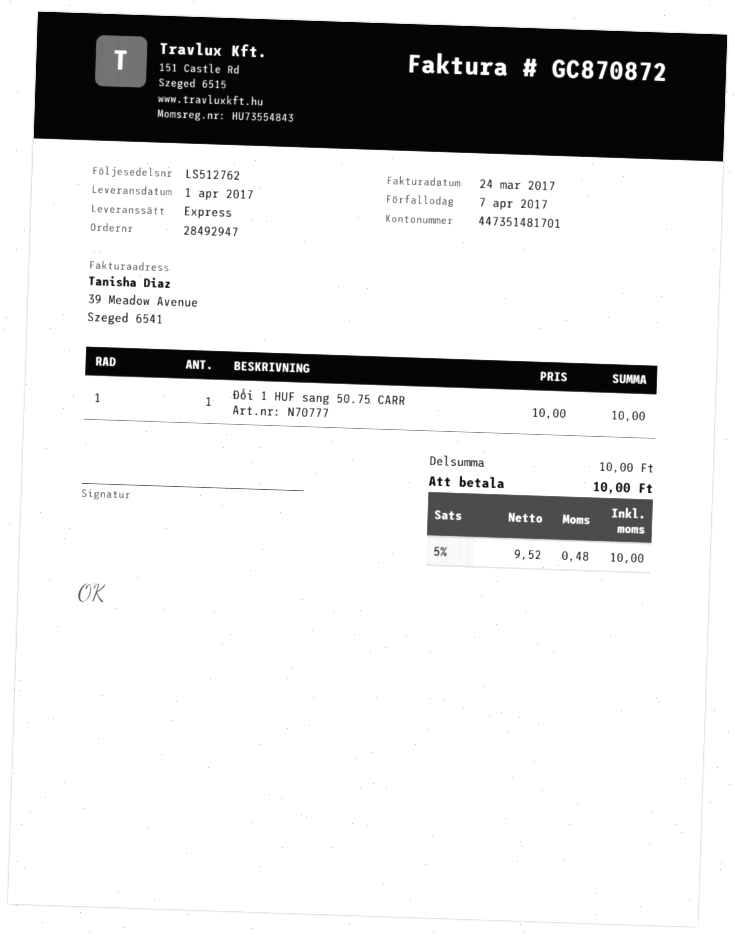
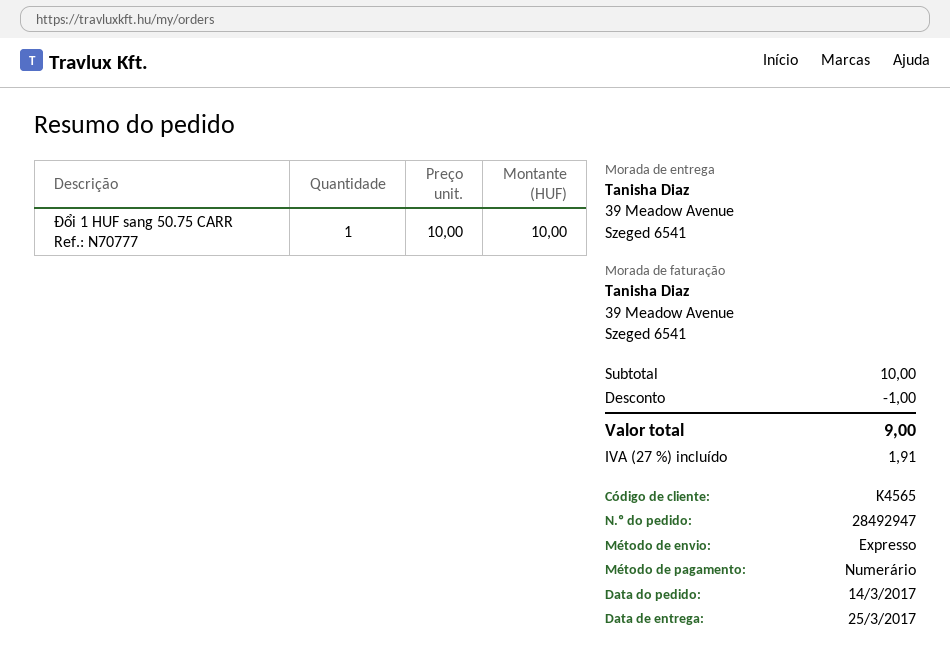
delivery date: 2017-04-01 -> 2017-03-25
discount: none -> 1.00
tax: 5% = 0.48 -> 27% = 1.91
total: 10.00 -> 9.00

